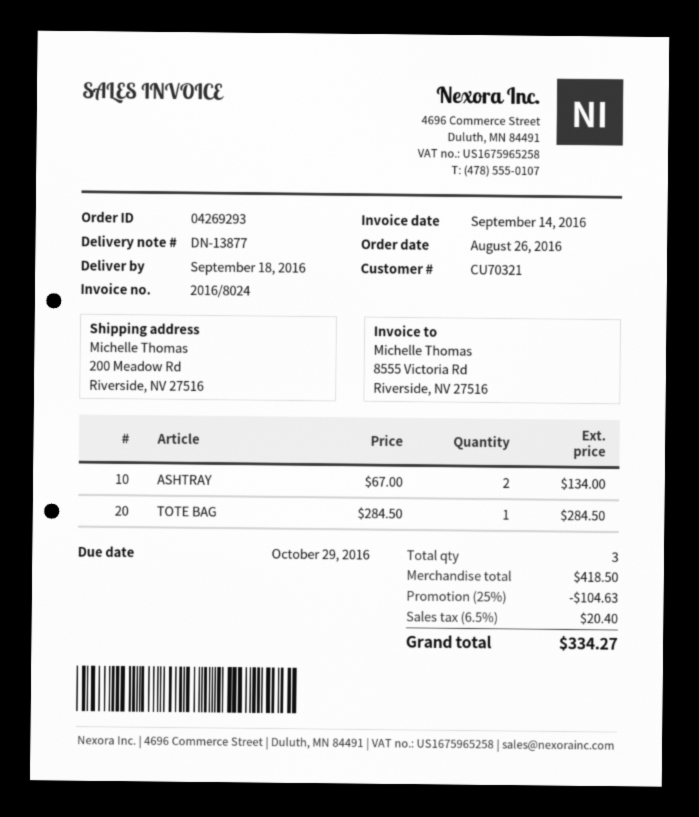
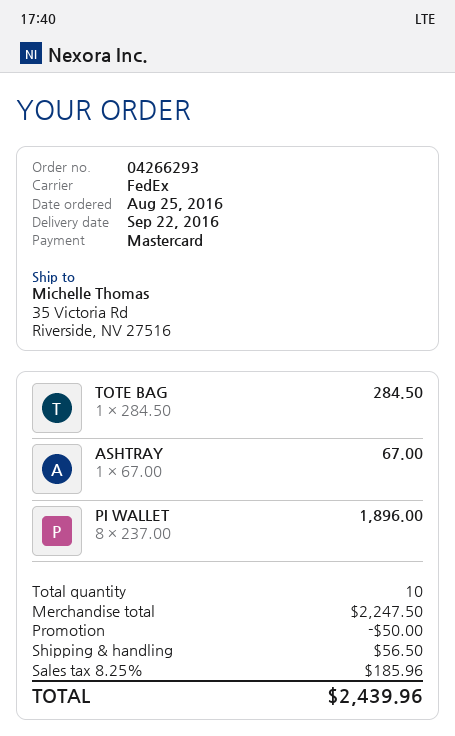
order number: 04269293 -> 04266293
order date: 2016-08-26 -> 2016-08-25
delivery date: 2016-09-18 -> 2016-09-22
ship to: 200 Meadow Rd, Riverside, NV 27516 -> 35 Victoria Rd, Riverside, NV 27516
ASHTRAY: 2 x 67.00 = 134.00 -> 1 x 67.00 = 67.00
PI WALLET: none -> 8 x 237.00 = 1896.00
total quantity: 3 -> 10
subtotal: 418.50 -> 2247.50
discount: 104.63 -> 50.00
shipping: none -> 56.50
tax: 6.5% = 20.40 -> 8.25% = 185.96
total: 334.27 -> 2439.96

